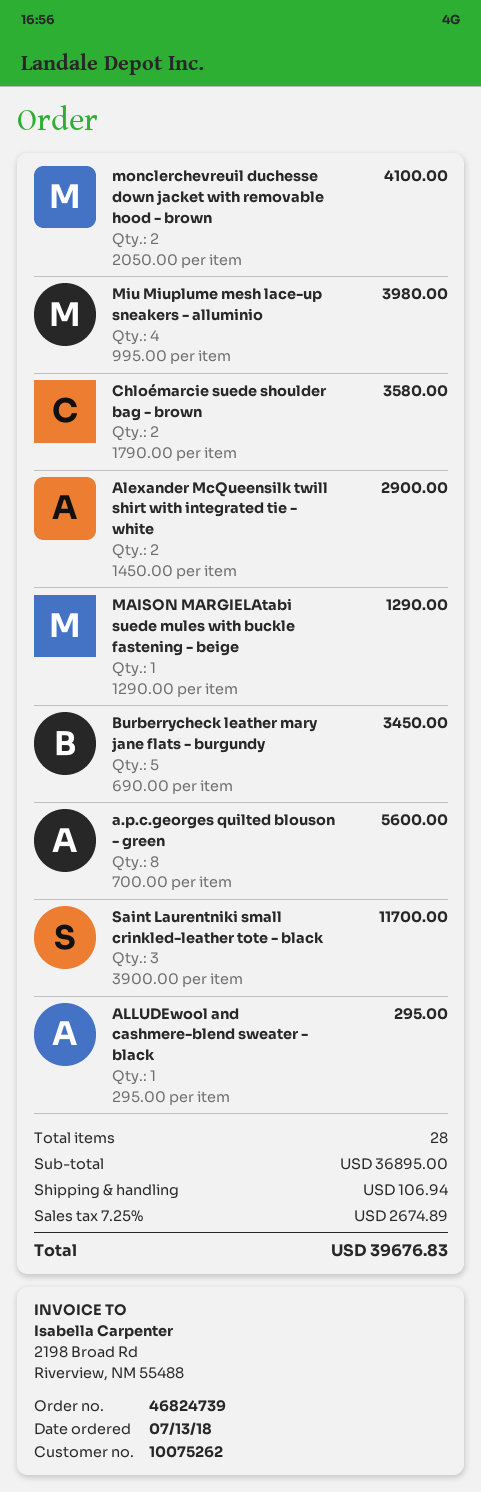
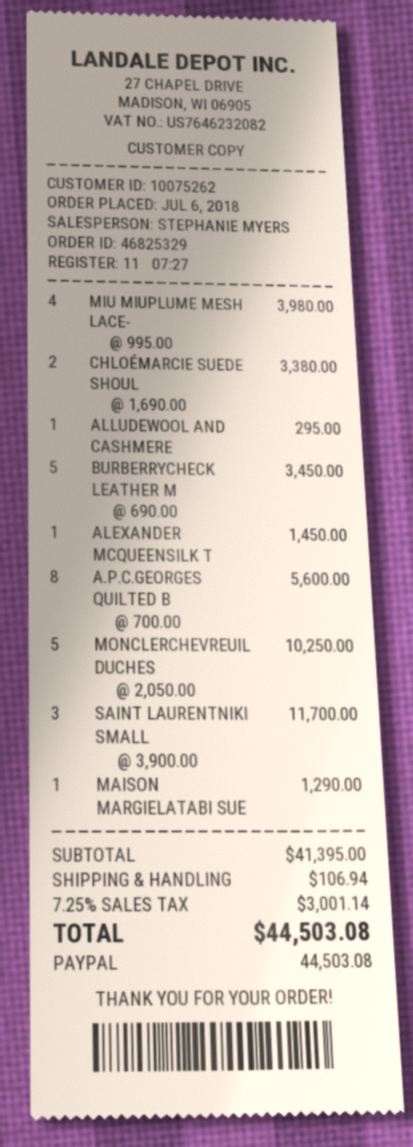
order number: 46824739 -> 46825329
order date: 2018-07-13 -> 2018-07-06
monclerchevreuil duchesse down jacket with removable hood - brown: 2 x 2050.00 = 4100.00 -> 5 x 2050.00 = 10250.00
Chloémarcie suede shoulder bag - brown: 2 x 1790.00 = 3580.00 -> 2 x 1690.00 = 3380.00
Alexander McQueensilk twill shirt with integrated tie - white: 2 x 1450.00 = 2900.00 -> 1 x 1450.00 = 1450.00
subtotal: 36895.00 -> 41395.00
tax: 7.25% = 2674.89 -> 7.25% = 3001.14
total: 39676.83 -> 44503.08

